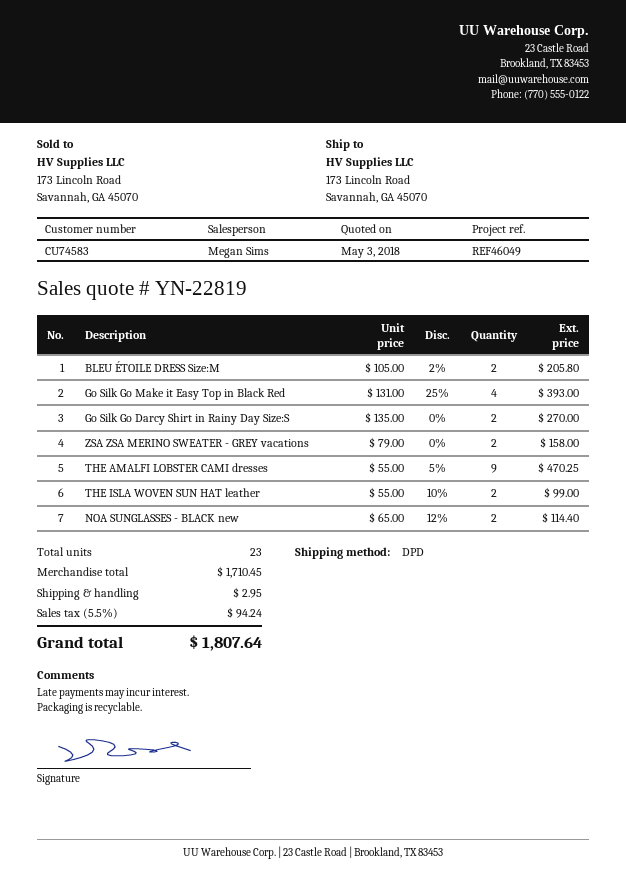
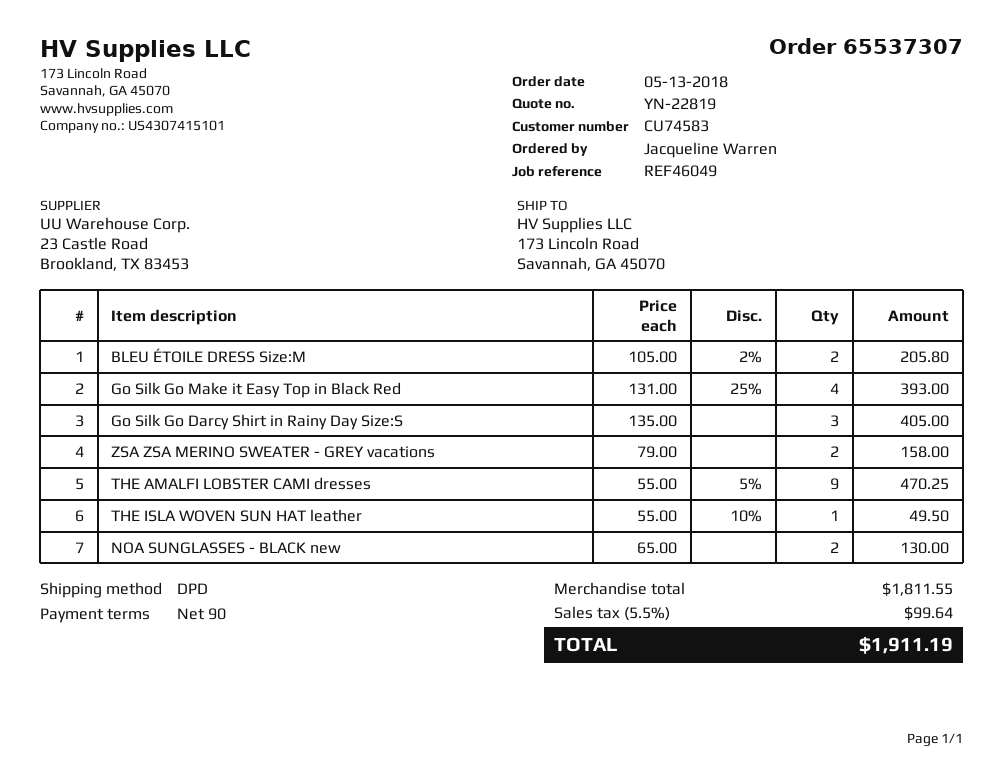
Go Silk Go Darcy Shirt in Rainy Day Size:S: 2 x 135.00 = 270.00 -> 3 x 135.00 = 405.00
THE ISLA WOVEN SUN HAT leather: 2 x 55.00 - 10% = 99.00 -> 1 x 55.00 - 10% = 49.50
NOA SUNGLASSES - BLACK new: 2 x 65.00 - 12% = 114.40 -> 2 x 65.00 = 130.00
subtotal: 1710.45 -> 1811.55
shipping: 2.95 -> none
tax: 5.5% = 94.24 -> 5.5% = 99.64
total: 1807.64 -> 1911.19

